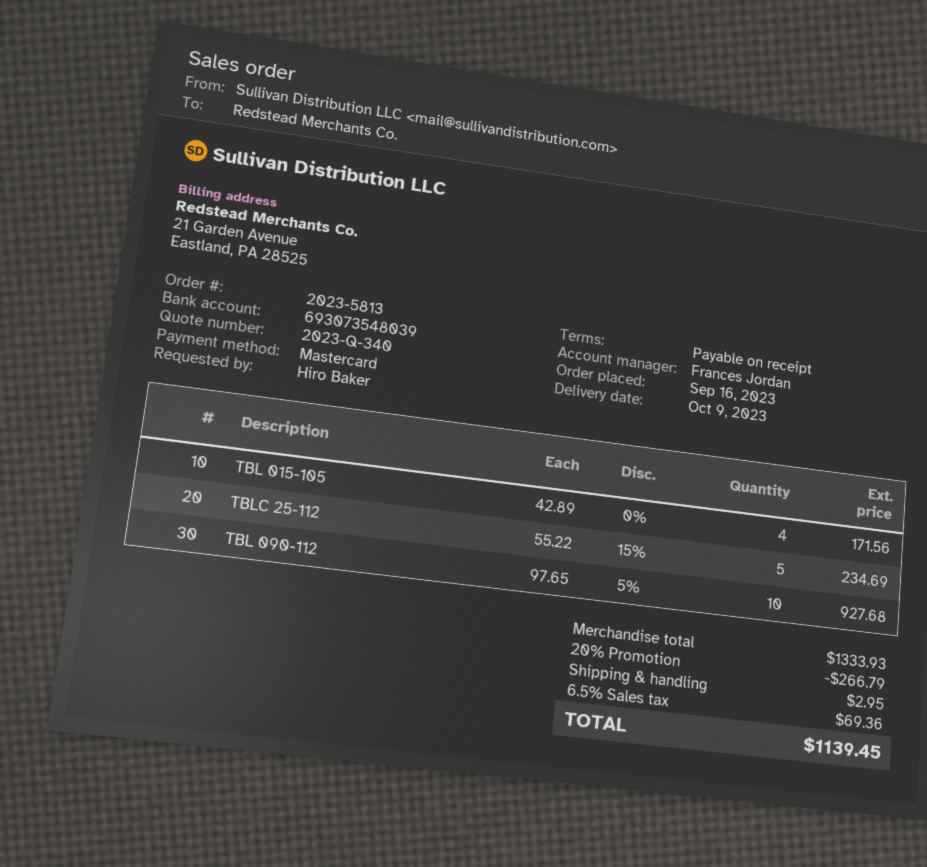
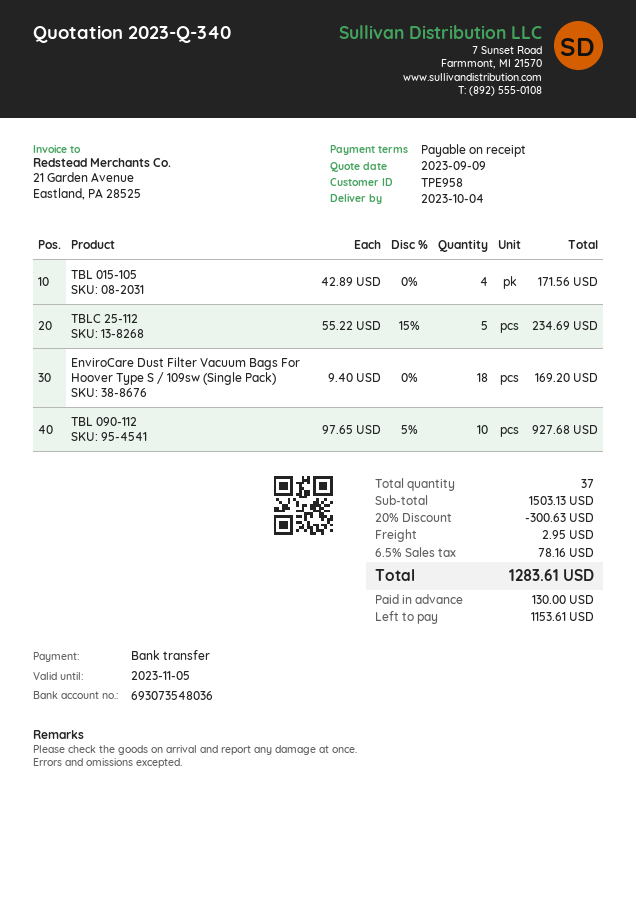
delivery date: 2023-10-09 -> 2023-10-04
payment method: Mastercard -> bank transfer
bank account: 693073548039 -> 693073548036
EnviroCare Dust Filter Vacuum Bags For Hoover Type S / 109sw (Single Pack): none -> 18 x 9.40 = 169.20
subtotal: 1333.93 -> 1503.13
discount: 20% = 266.79 -> 20% = 300.63
tax: 6.5% = 69.36 -> 6.5% = 78.16
total: 1139.45 -> 1283.61

